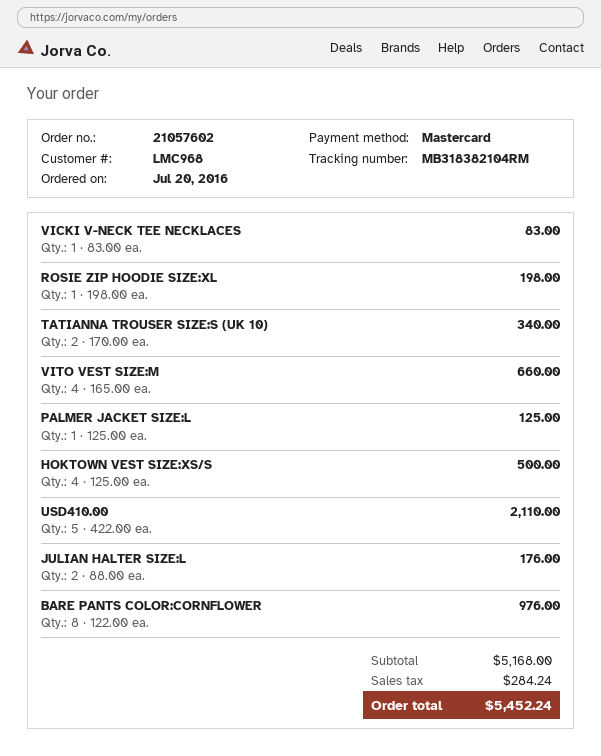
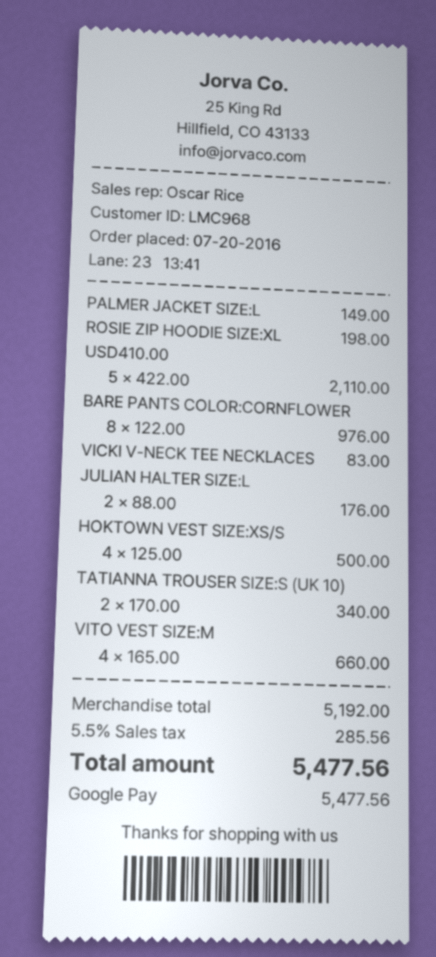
payment method: Mastercard -> Google Pay
PALMER JACKET SIZE:L: 1 x 125.00 = 125.00 -> 1 x 149.00 = 149.00
subtotal: 5168.00 -> 5192.00
tax: 284.24 -> 285.56
total: 5452.24 -> 5477.56

